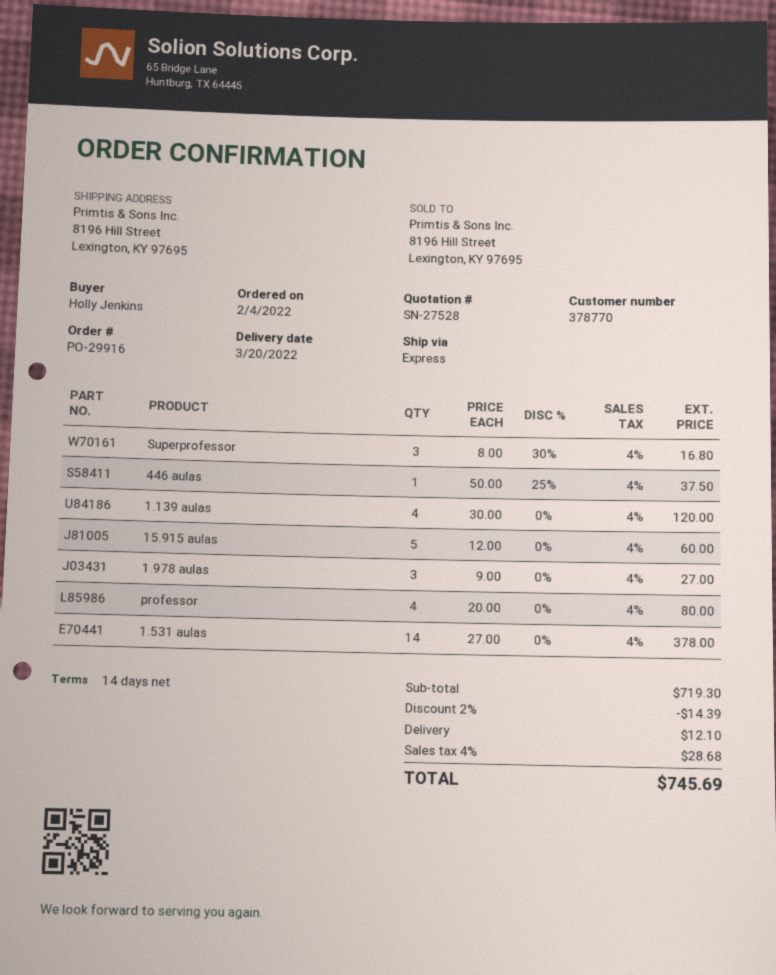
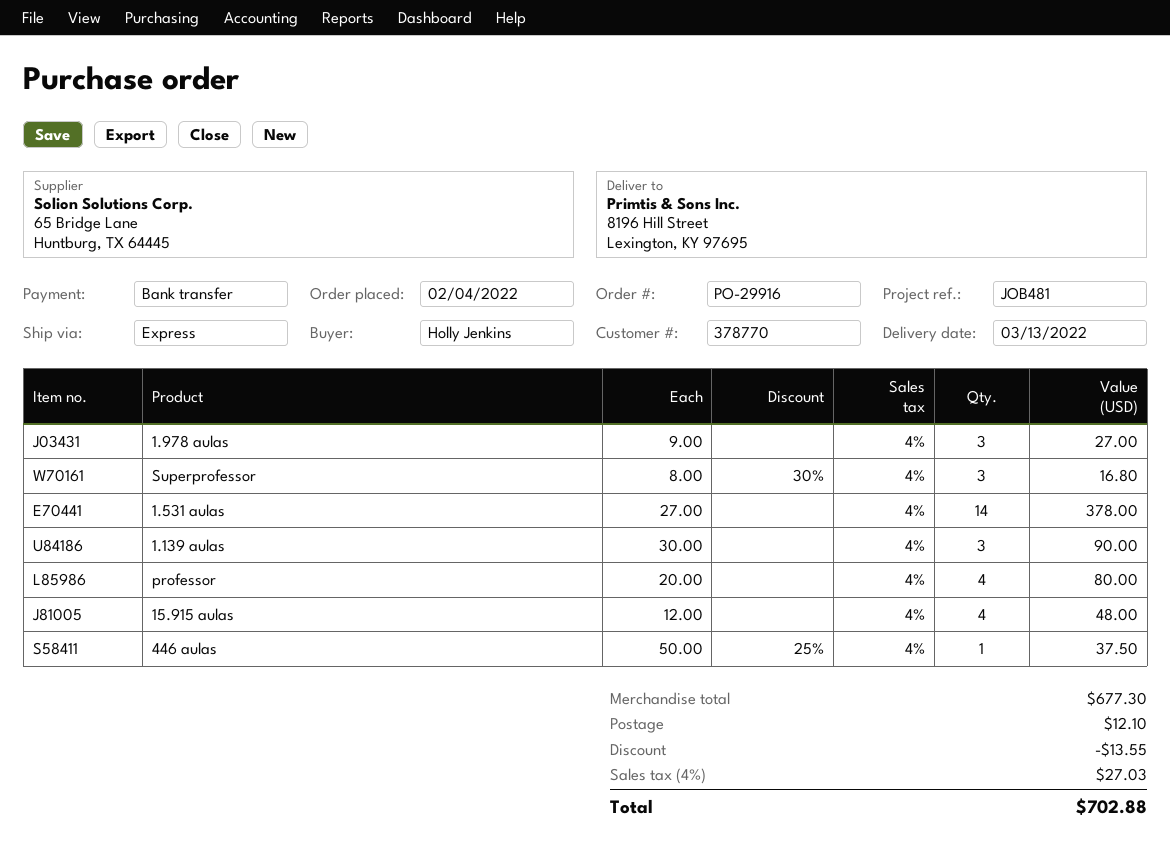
delivery date: 2022-03-20 -> 2022-03-13
1.139 aulas: 4 x 30.00 = 120.00 -> 3 x 30.00 = 90.00
15.915 aulas: 5 x 12.00 = 60.00 -> 4 x 12.00 = 48.00
subtotal: 719.30 -> 677.30
discount: 14.39 -> 13.55
tax: 4% = 28.68 -> 4% = 27.03
total: 745.69 -> 702.88

